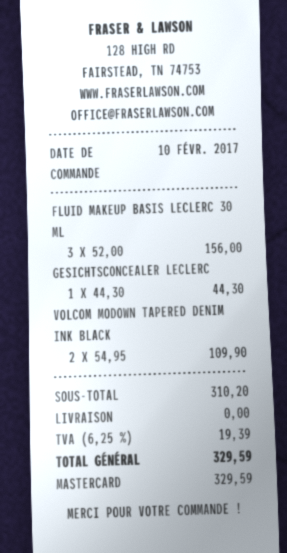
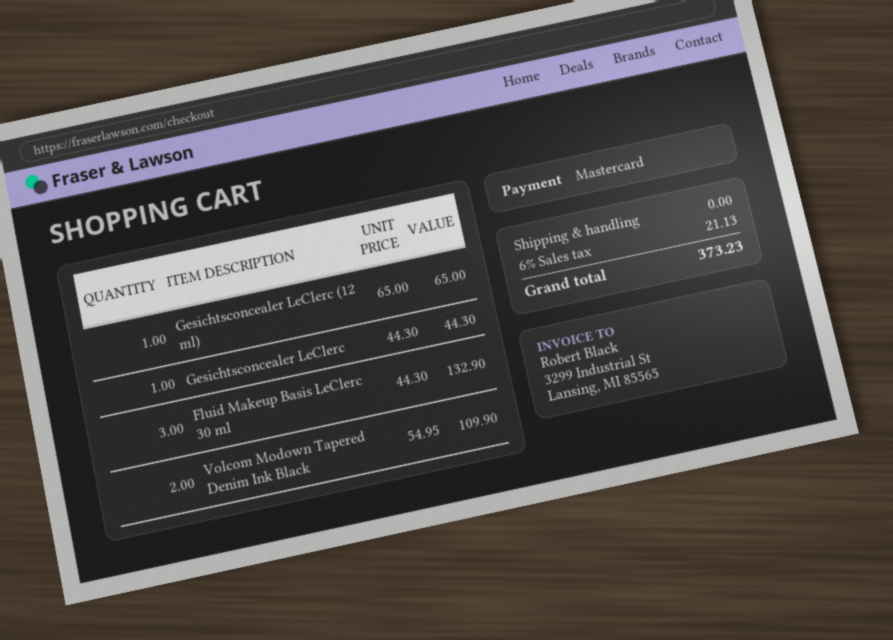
FLUID MAKEUP BASIS LECLERC 30 ML: 3 x 52.00 = 156.00 -> 3 x 44.30 = 132.90
Gesichtsconcealer LeClerc (12 ml): none -> 1 x 65.00 = 65.00
tax: 6.25% = 19.39 -> 6% = 21.13
total: 329.59 -> 373.23

